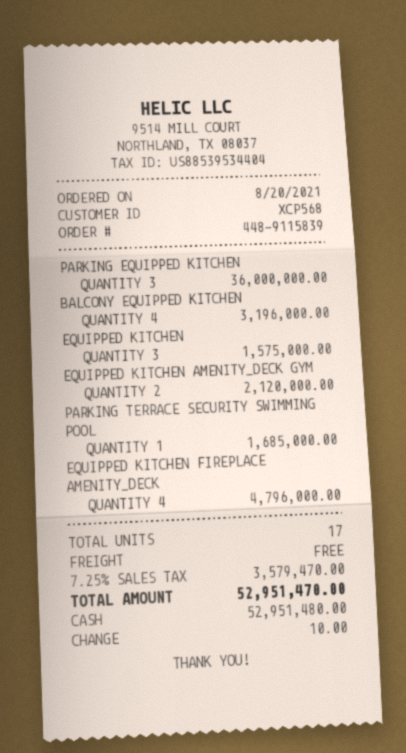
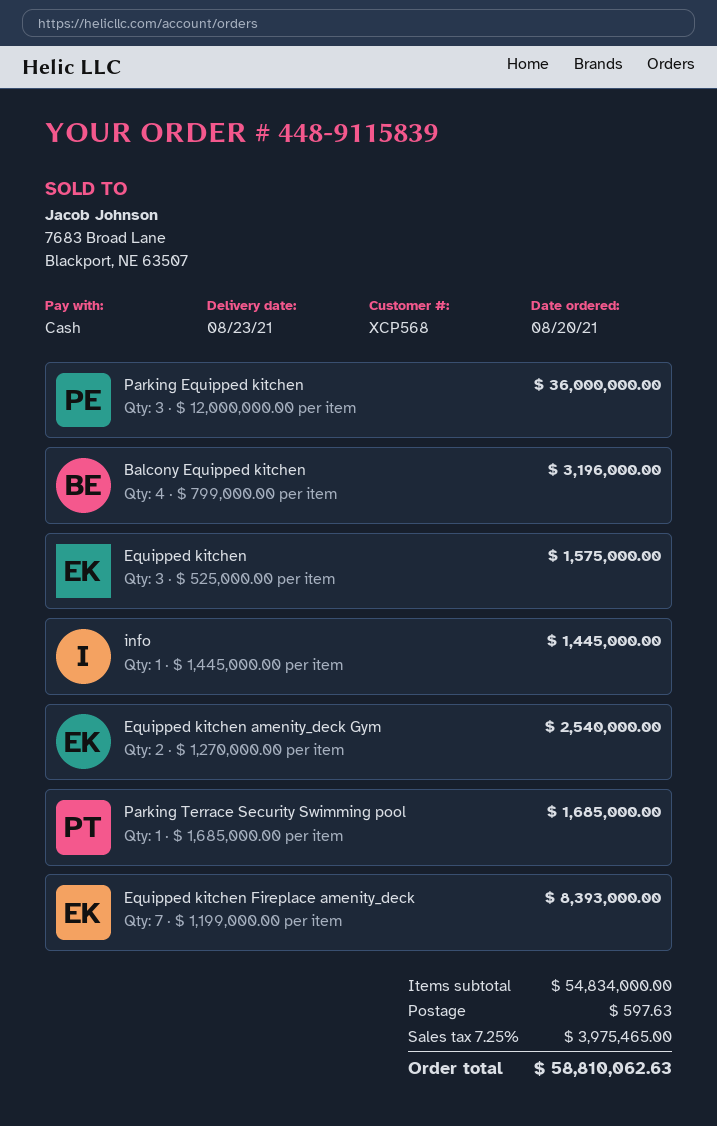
EQUIPPED KITCHEN AMENITY_DECK GYM: 2 for 2120000.00 -> 2 for 2540000.00
EQUIPPED KITCHEN FIREPLACE AMENITY_DECK: 4 for 4796000.00 -> 7 for 8393000.00
info: none -> 1 for 1445000.00
shipping: 0.00 -> 597.63
tax: 7.25% = 3579470.00 -> 7.25% = 3975465.00
total: 52951470.00 -> 58810062.63

